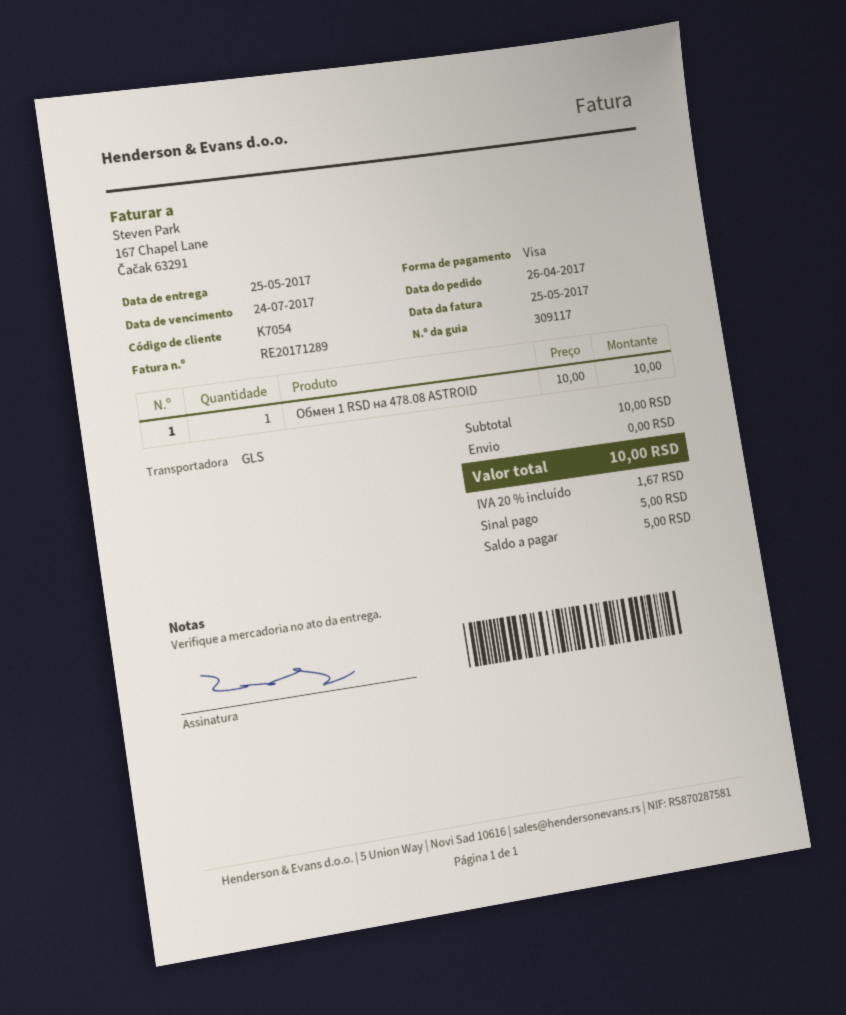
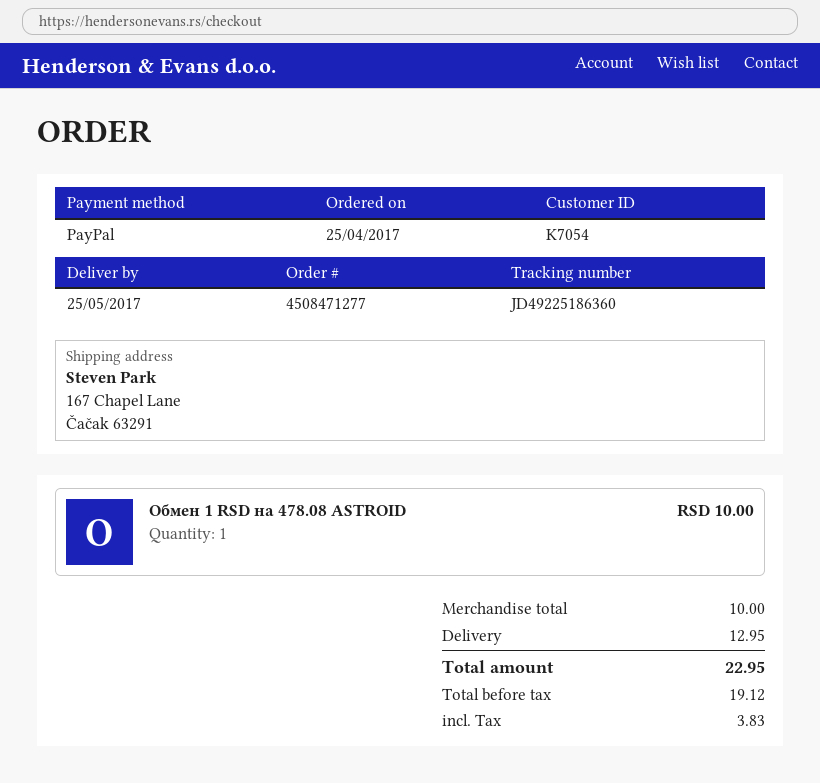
order date: 2017-04-26 -> 2017-04-25
payment method: Visa -> PayPal
shipping: 0.00 -> 12.95
tax: 1.67 -> 3.83
total: 10.00 -> 22.95

